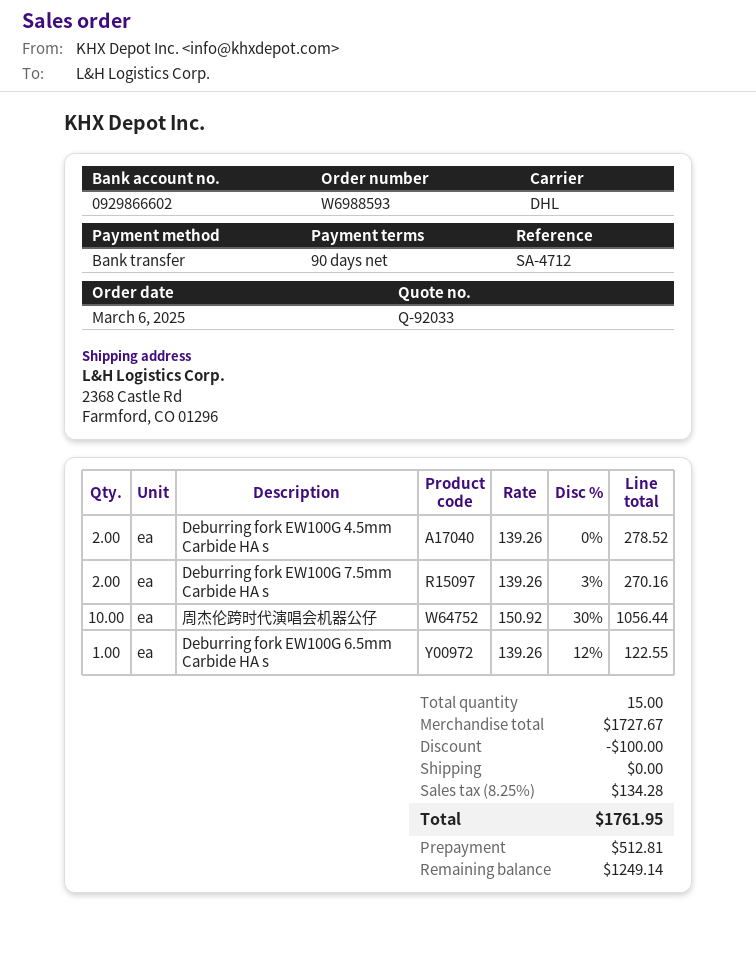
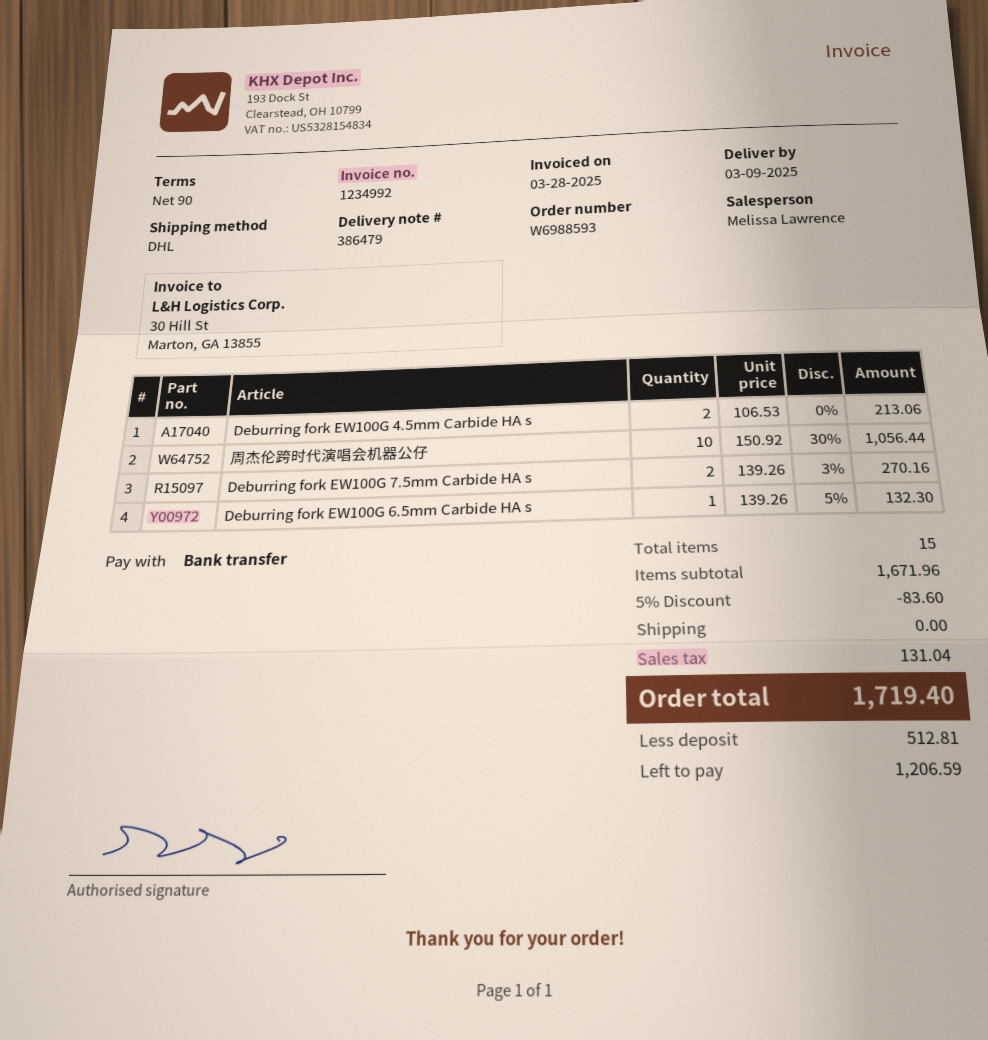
Deburring fork EW100G 4.5mm Carbide HA s: 2 x 139.26 = 278.52 -> 2 x 106.53 = 213.06
Deburring fork EW100G 6.5mm Carbide HA s: 1 x 139.26 - 12% = 122.55 -> 1 x 139.26 - 5% = 132.30
subtotal: 1727.67 -> 1671.96
discount: 100.00 -> 83.60
tax: 134.28 -> 131.04
total: 1761.95 -> 1719.40
balance: 1249.14 -> 1206.59

